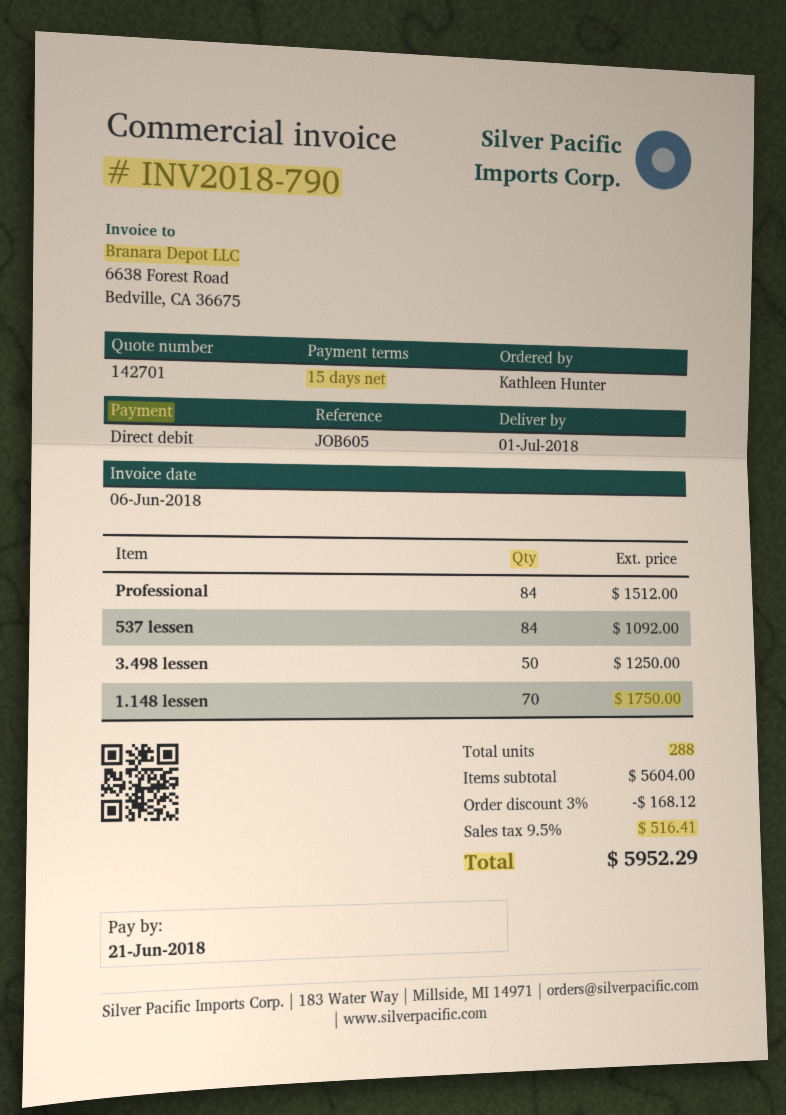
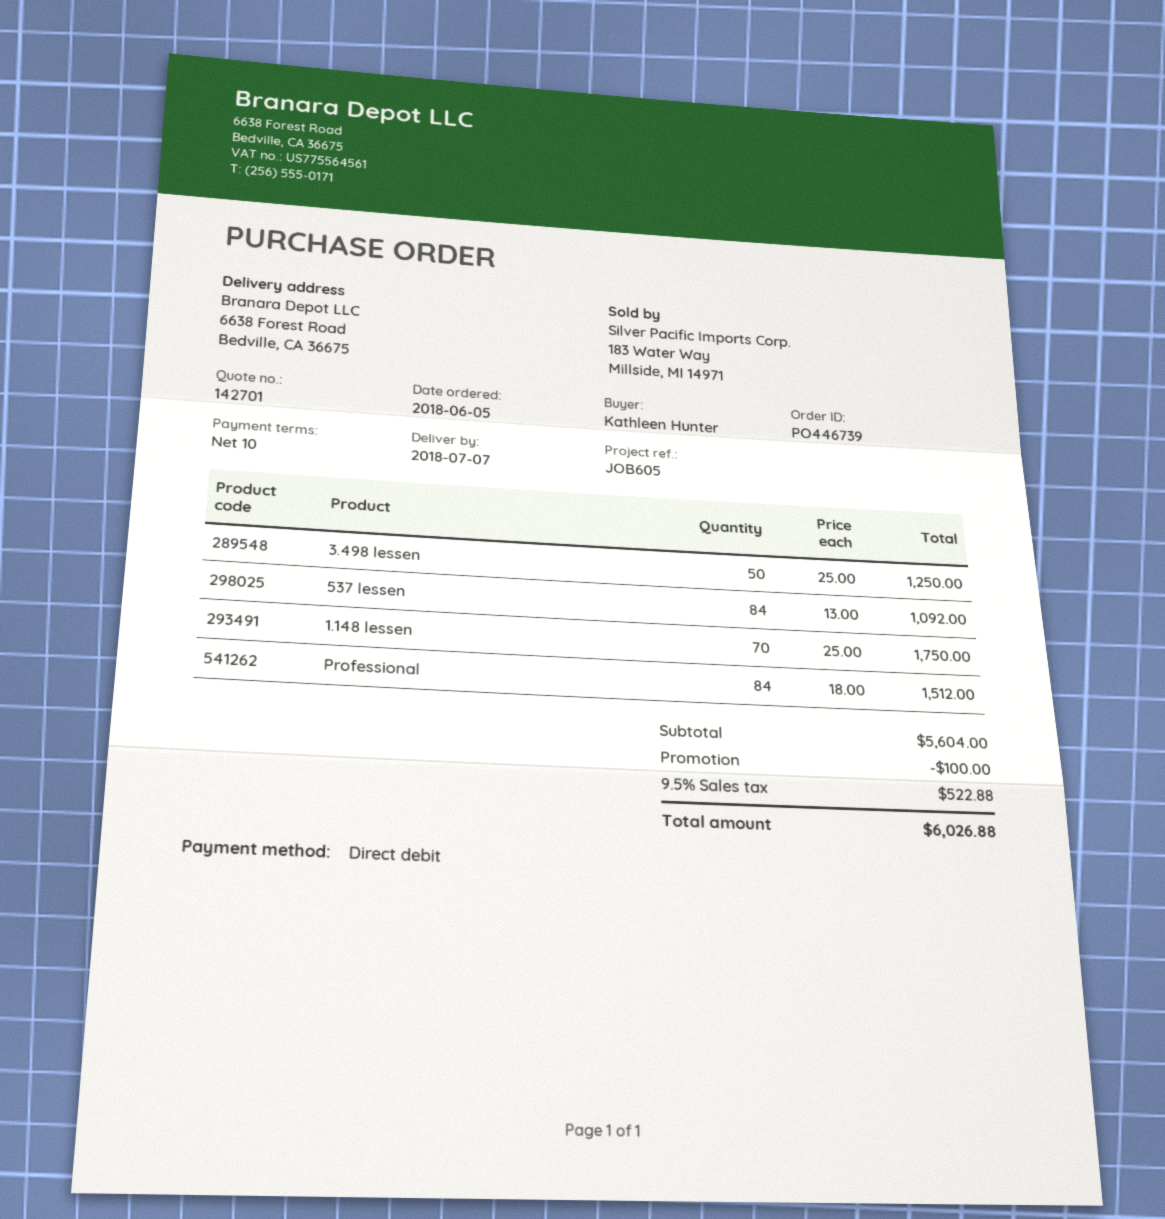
delivery date: 2018-07-01 -> 2018-07-07
payment terms: 15 days -> 10 days
discount: 168.12 -> 100.00
tax: 9.5% = 516.41 -> 9.5% = 522.88
total: 5952.29 -> 6026.88

